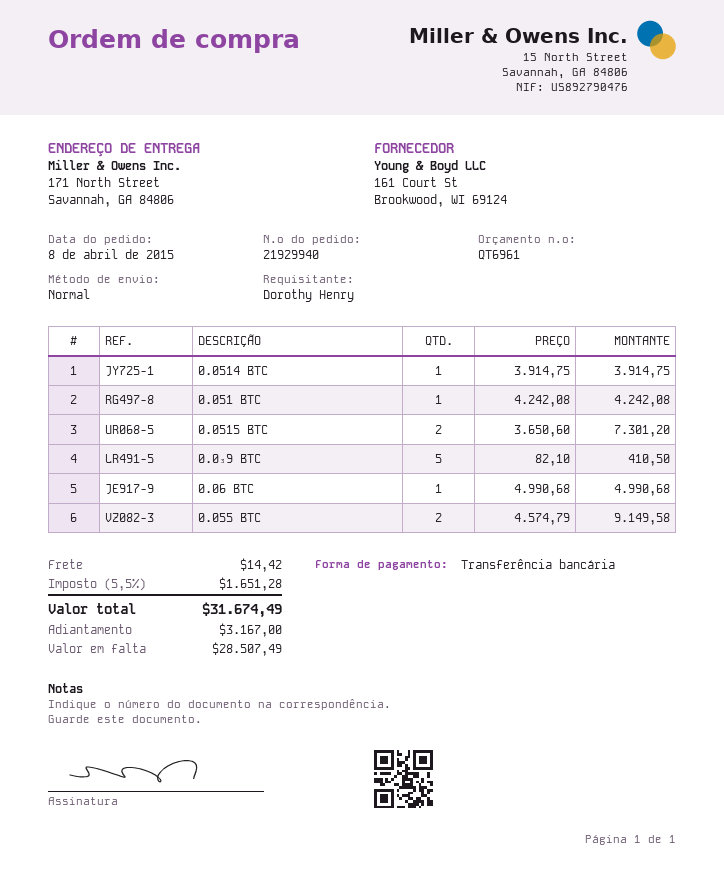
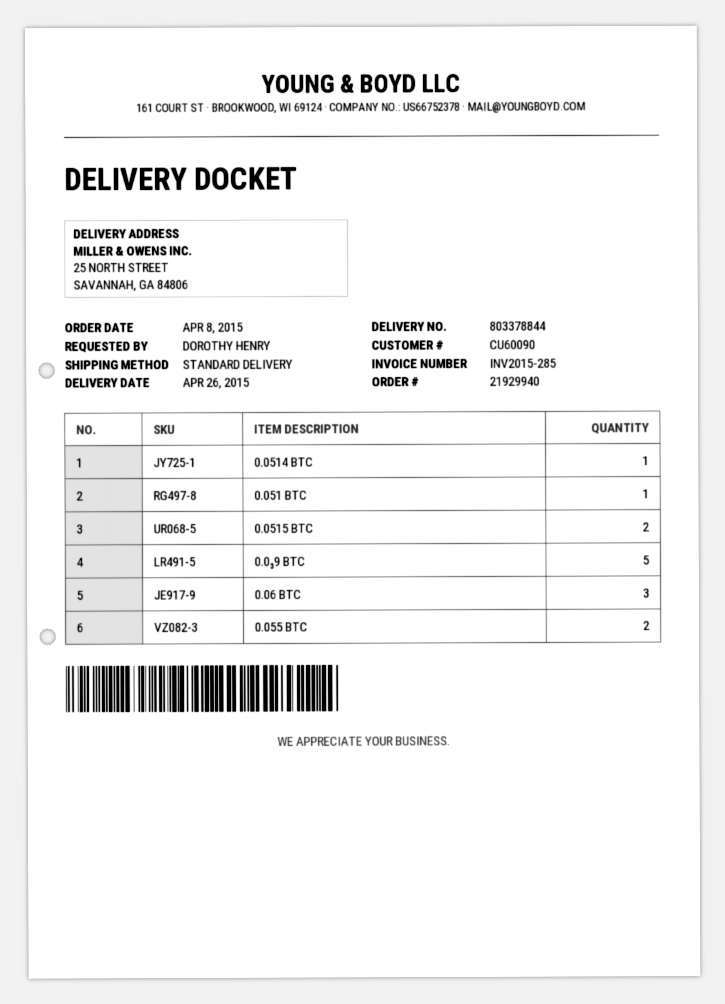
ship to: 171 North Street, Savannah, GA 84806 -> 25 NORTH STREET, SAVANNAH, GA 84806
0.06 BTC: 1 -> 3

